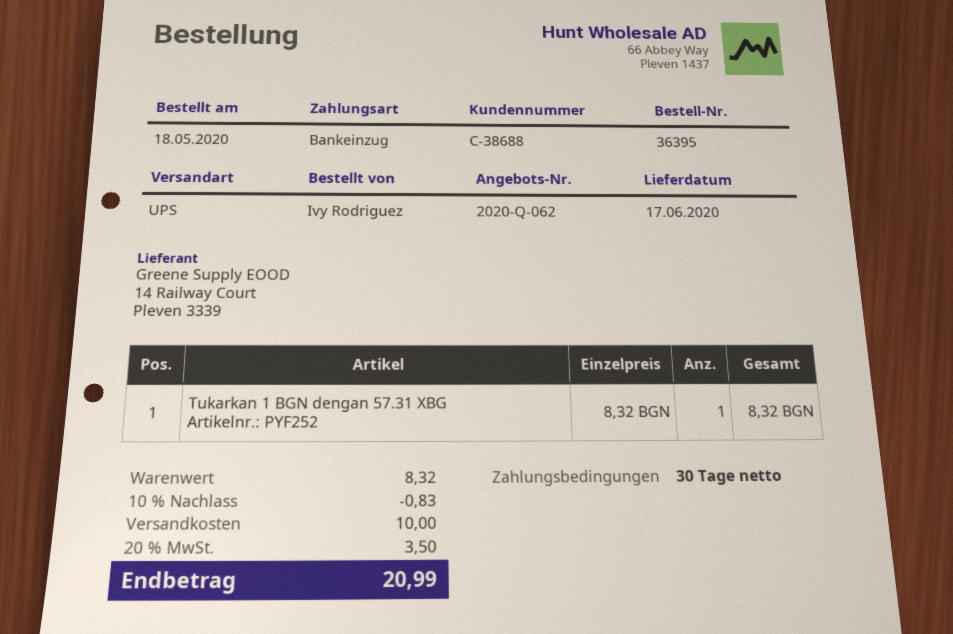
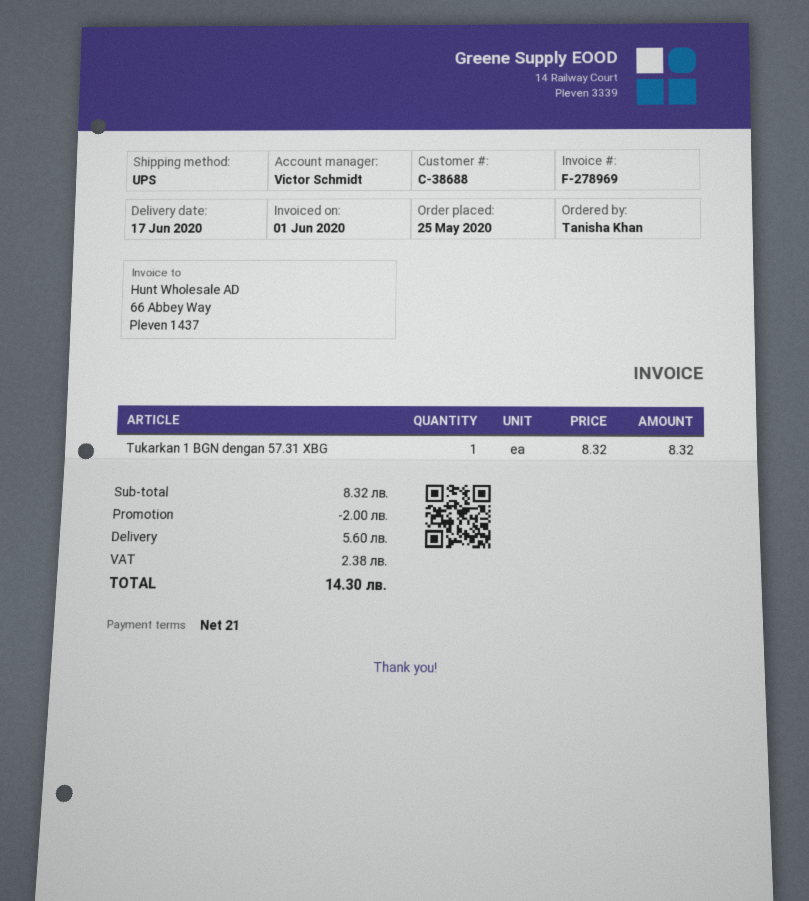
order date: 2020-05-18 -> 2020-05-25
payment terms: 30 days -> 21 days
ordered by: Ivy Rodriguez -> Tanisha Khan
discount: 0.83 -> 2.00
shipping: 10.00 -> 5.60
tax: 3.50 -> 2.38
total: 20.99 -> 14.30

